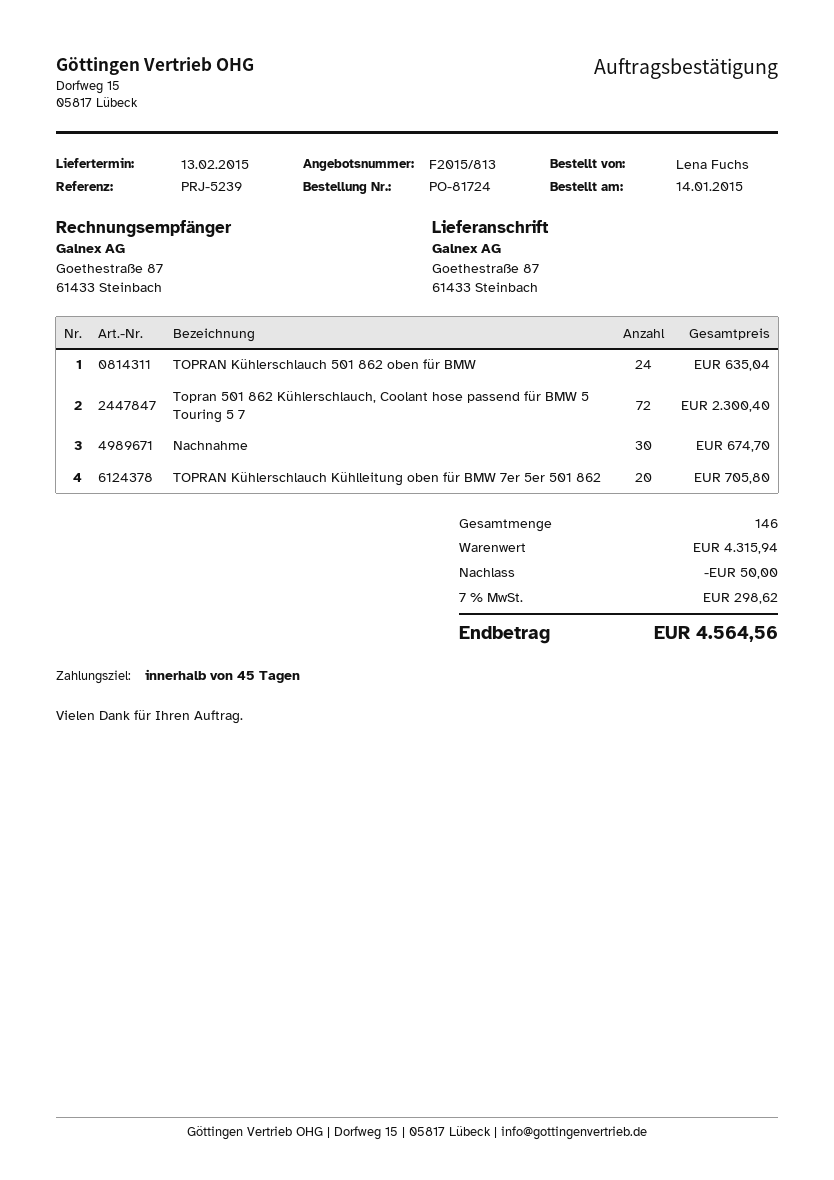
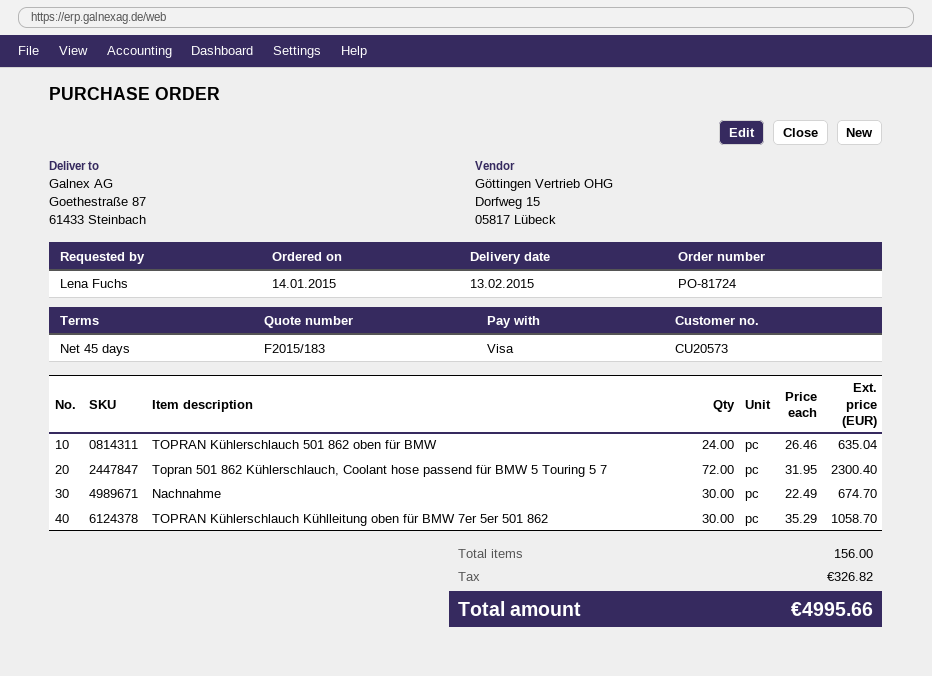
quote number: F2015/813 -> F2015/183
TOPRAN Kühlerschlauch Kühlleitung oben für BMW 7er 5er 501 862: 20 for 705.80 -> 30 for 1058.70
total quantity: 146 -> 156
discount: 50.00 -> none
tax: 298.62 -> 326.82
total: 4564.56 -> 4995.66

